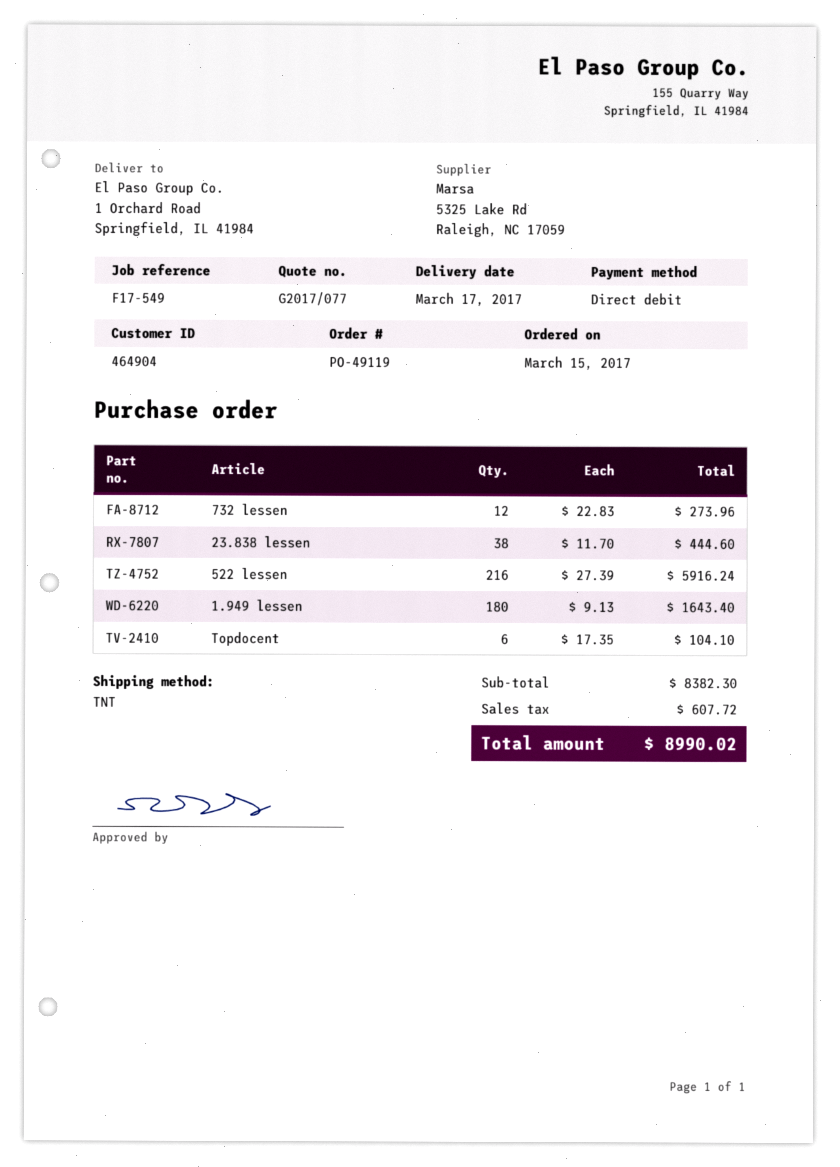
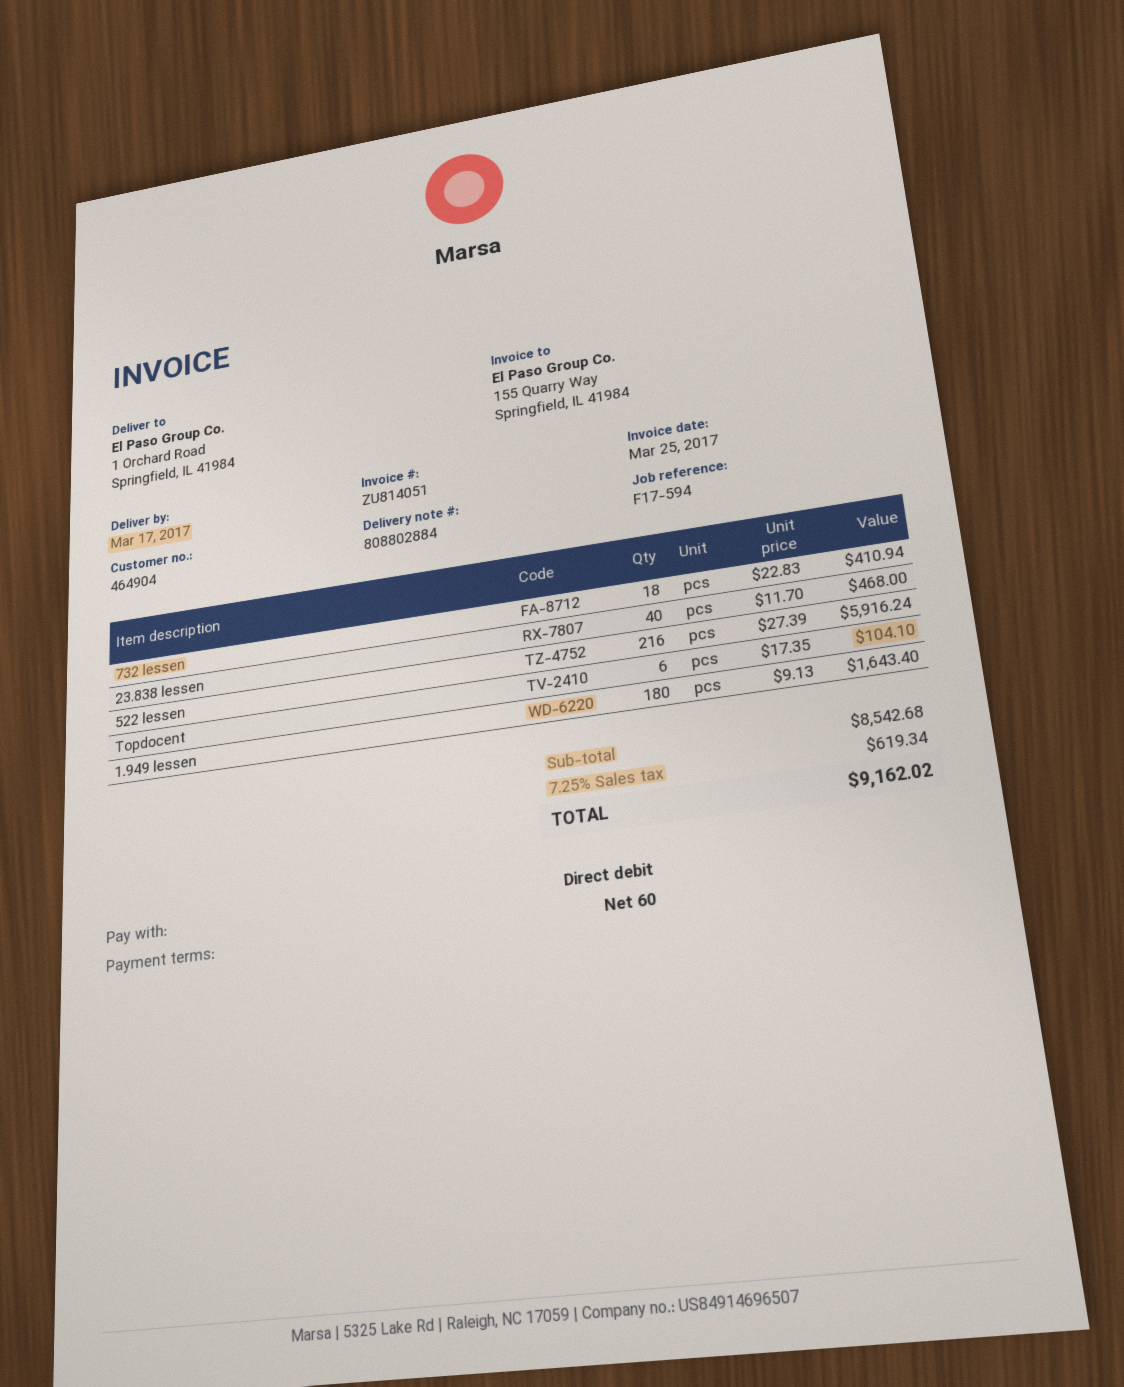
reference: F17-549 -> F17-594
732 lessen: 12 x 22.83 = 273.96 -> 18 x 22.83 = 410.94
23.838 lessen: 38 x 11.70 = 444.60 -> 40 x 11.70 = 468.00
subtotal: 8382.30 -> 8542.68
tax: 607.72 -> 619.34
total: 8990.02 -> 9162.02

